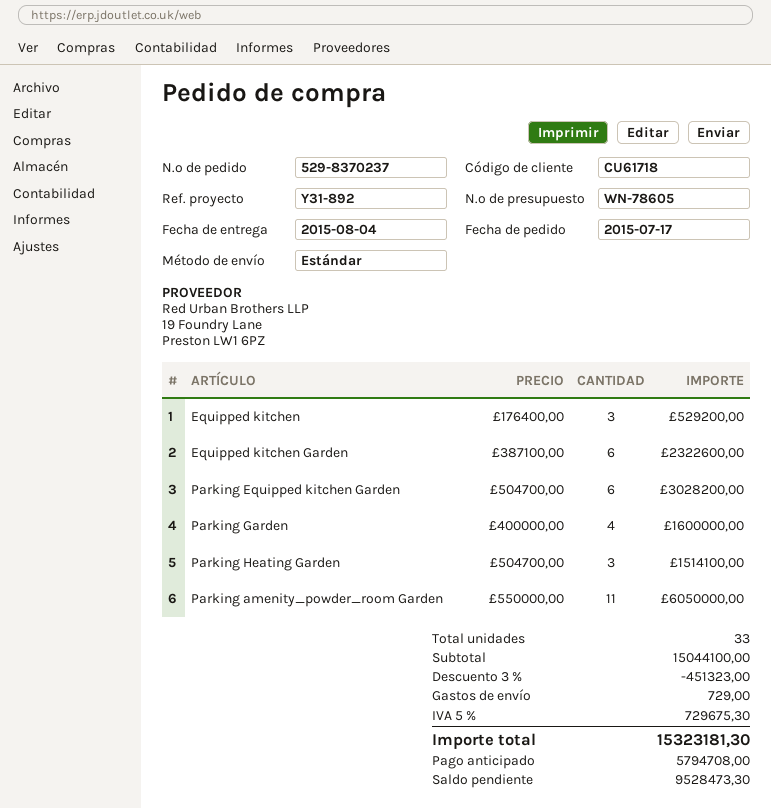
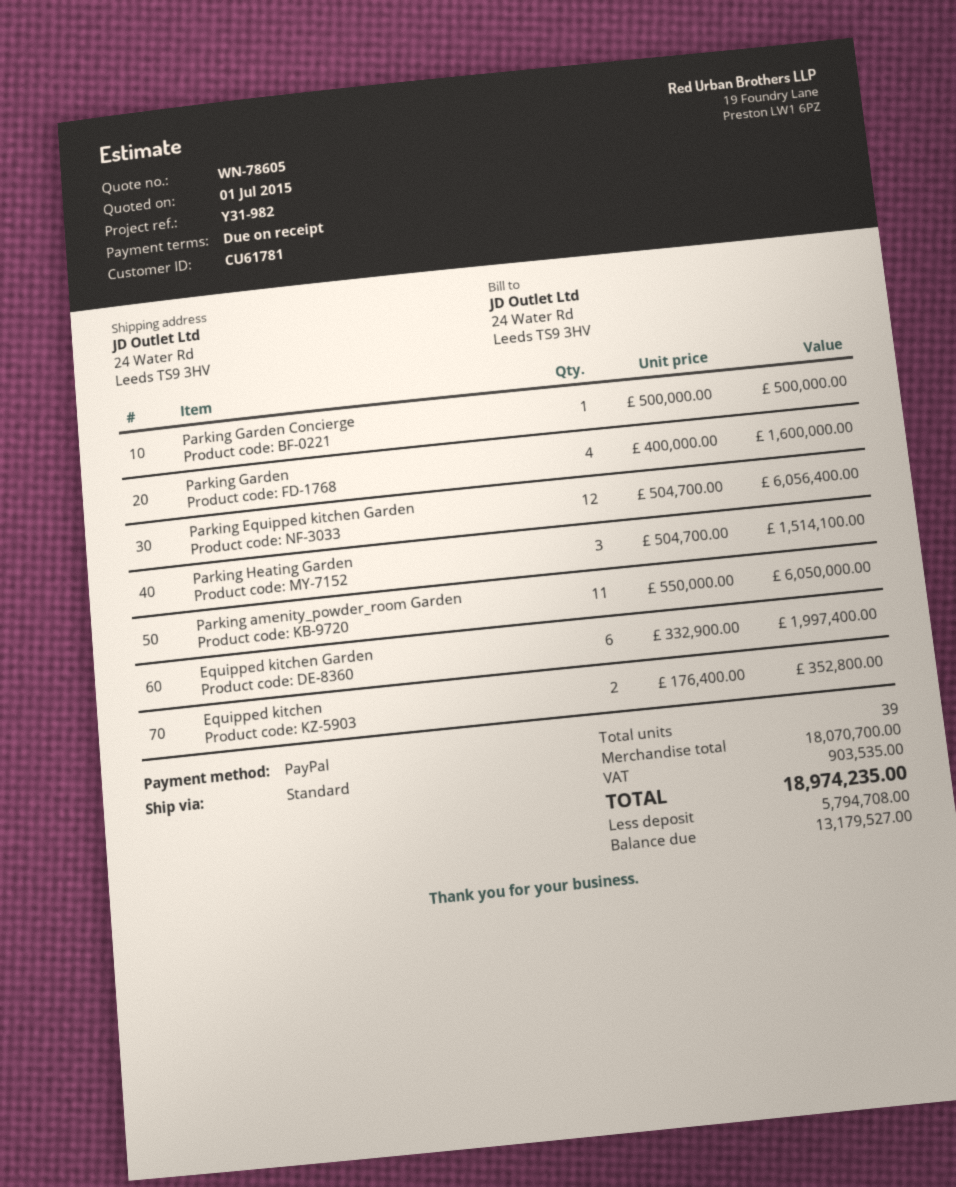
customer number: CU61718 -> CU61781
reference: Y31-892 -> Y31-982
Equipped kitchen: 3 x 176400.00 = 529200.00 -> 2 x 176400.00 = 352800.00
Equipped kitchen Garden: 6 x 387100.00 = 2322600.00 -> 6 x 332900.00 = 1997400.00
Parking Equipped kitchen Garden: 6 x 504700.00 = 3028200.00 -> 12 x 504700.00 = 6056400.00
Parking Garden Concierge: none -> 1 x 500000.00 = 500000.00
total quantity: 33 -> 39
subtotal: 15044100.00 -> 18070700.00
discount: 3% = 451323.00 -> none
shipping: 729.00 -> none
tax: 729675.30 -> 903535.00
total: 15323181.30 -> 18974235.00
balance: 9528473.30 -> 13179527.00

